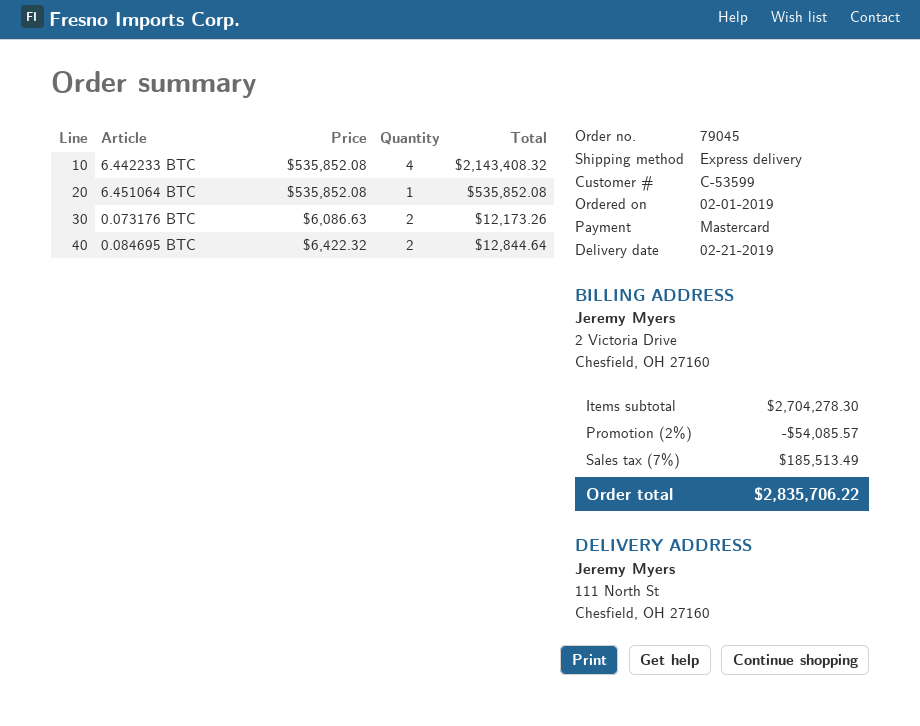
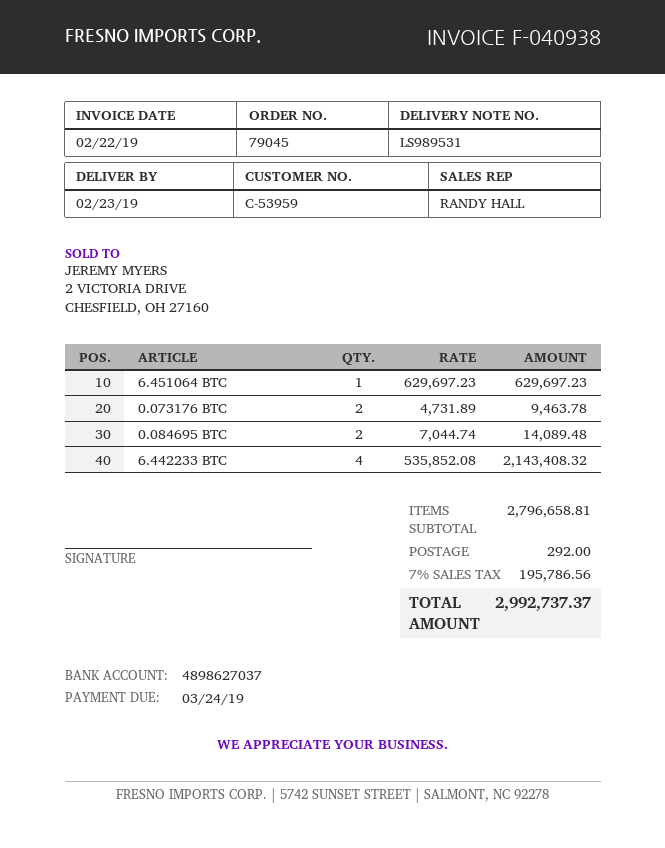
delivery date: 2019-02-21 -> 2019-02-23
customer number: C-53599 -> C-53959
6.451064 BTC: 1 x 535852.08 = 535852.08 -> 1 x 629697.23 = 629697.23
0.073176 BTC: 2 x 6086.63 = 12173.26 -> 2 x 4731.89 = 9463.78
0.084695 BTC: 2 x 6422.32 = 12844.64 -> 2 x 7044.74 = 14089.48
subtotal: 2704278.30 -> 2796658.81
discount: 2% = 54085.57 -> none
shipping: none -> 292.00
tax: 7% = 185513.49 -> 7% = 195786.56
total: 2835706.22 -> 2992737.37

